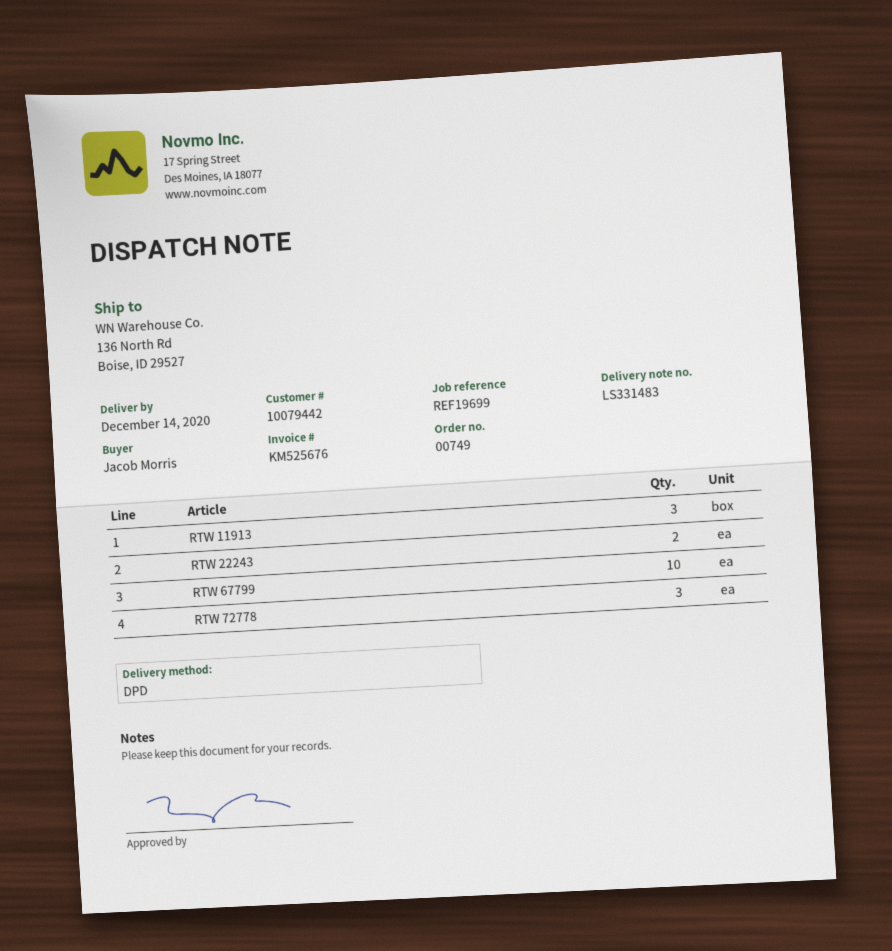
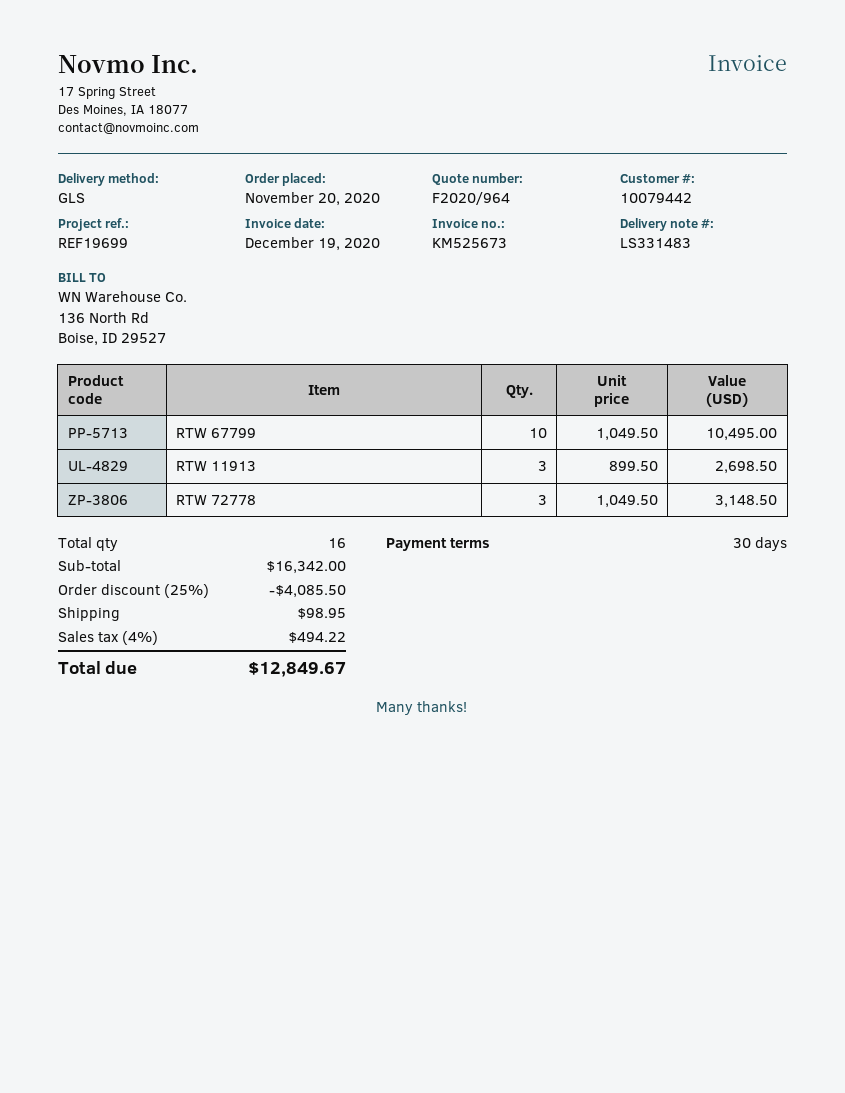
invoice number: KM525676 -> KM525673
shipping method: DPD -> GLS
RTW 22243: 2 -> none

